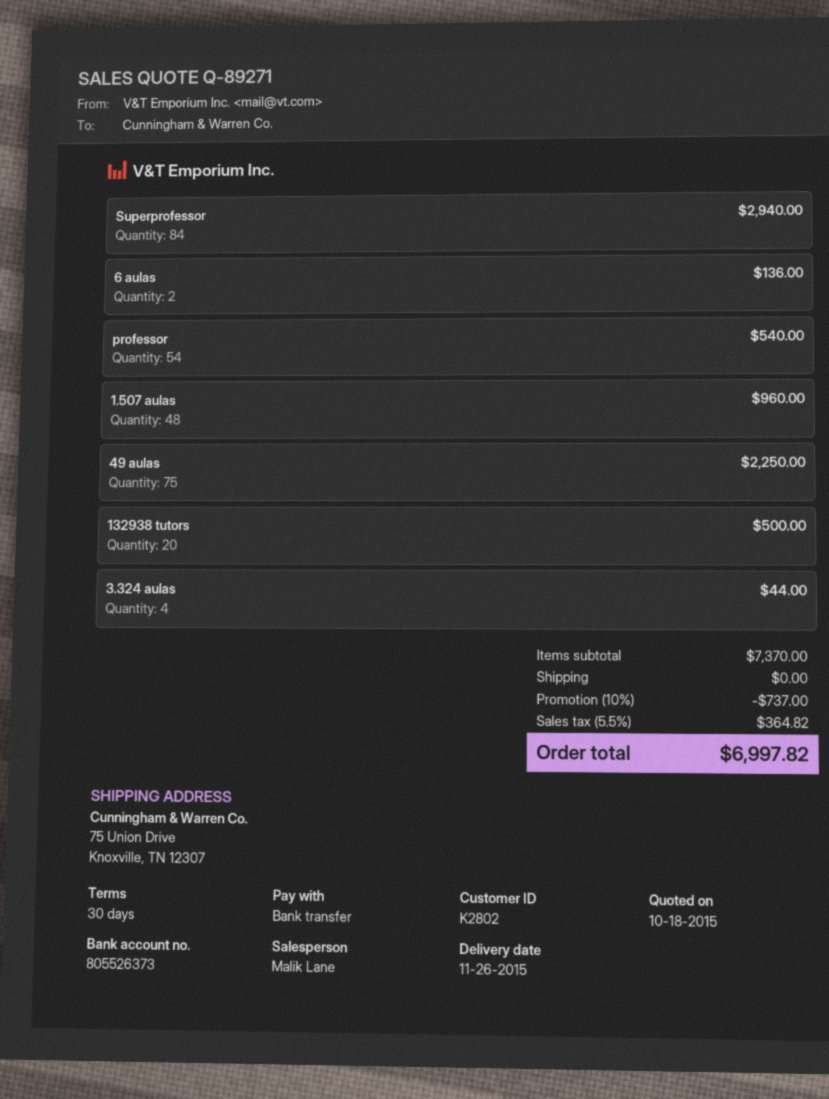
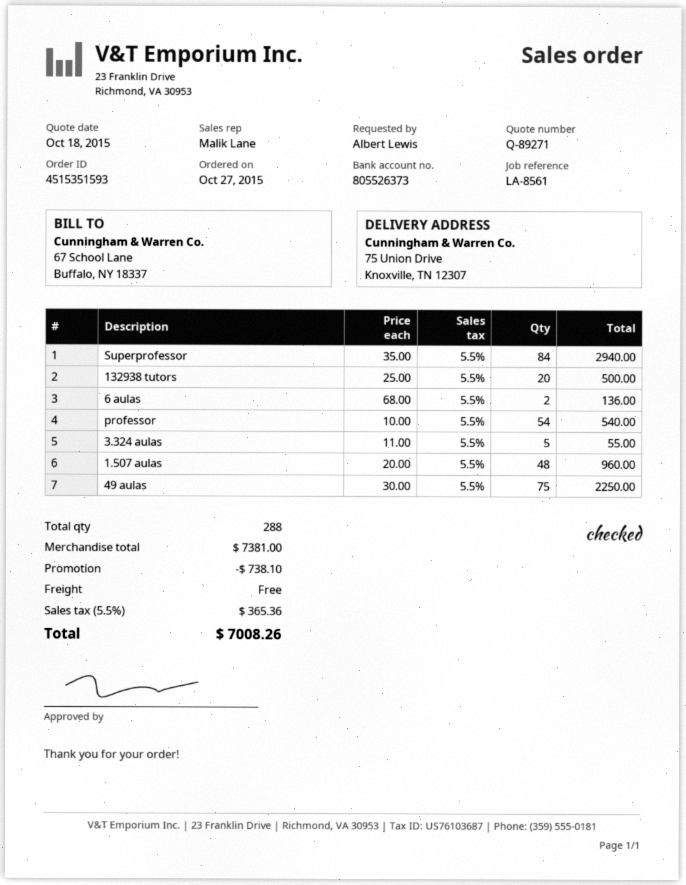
3.324 aulas: 4 for 44.00 -> 5 for 55.00
subtotal: 7370.00 -> 7381.00
discount: 737.00 -> 738.10
tax: 5.5% = 364.82 -> 5.5% = 365.36
total: 6997.82 -> 7008.26

